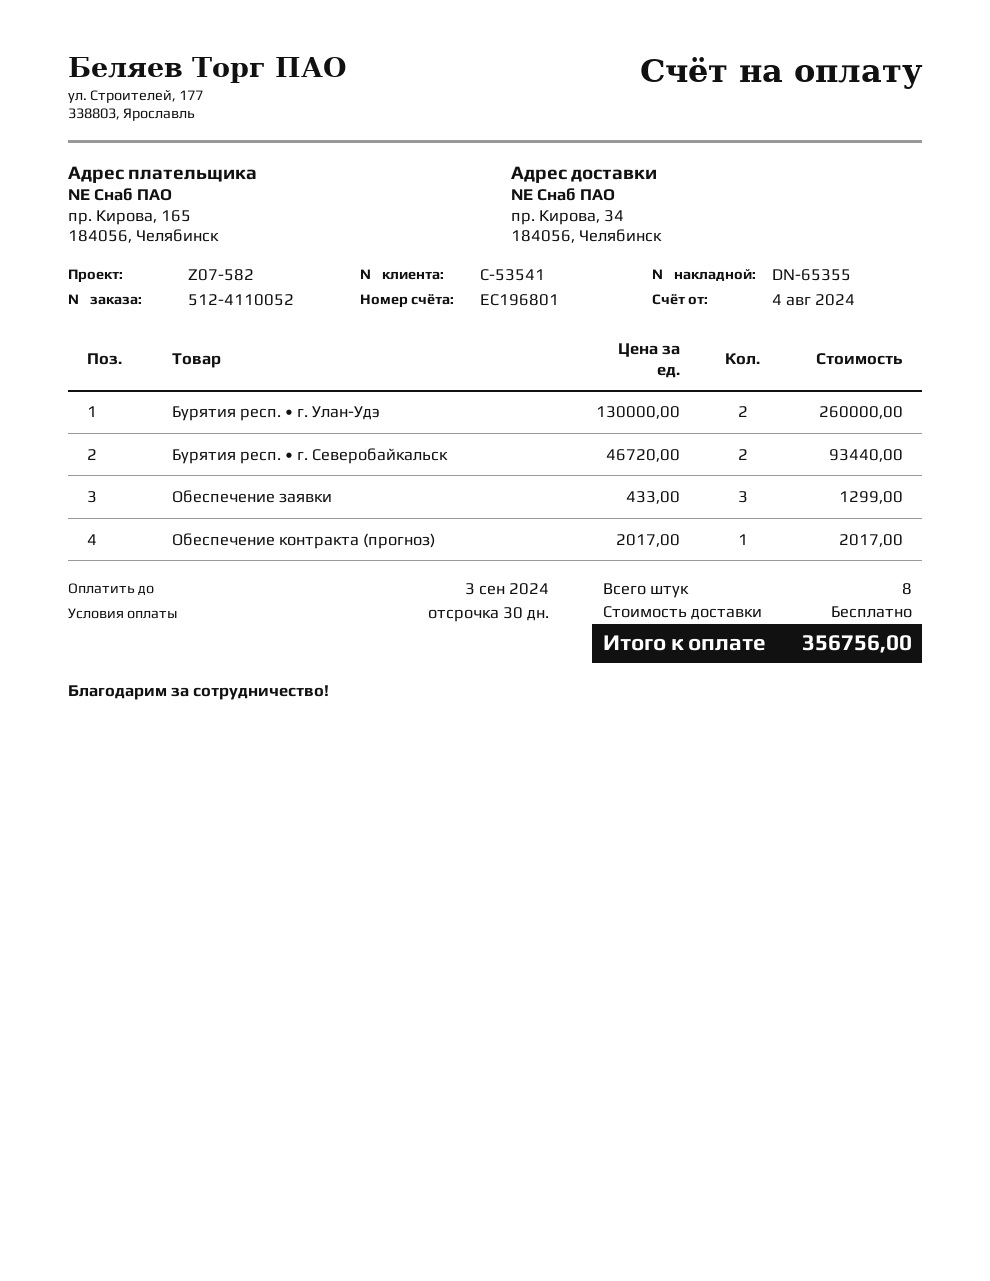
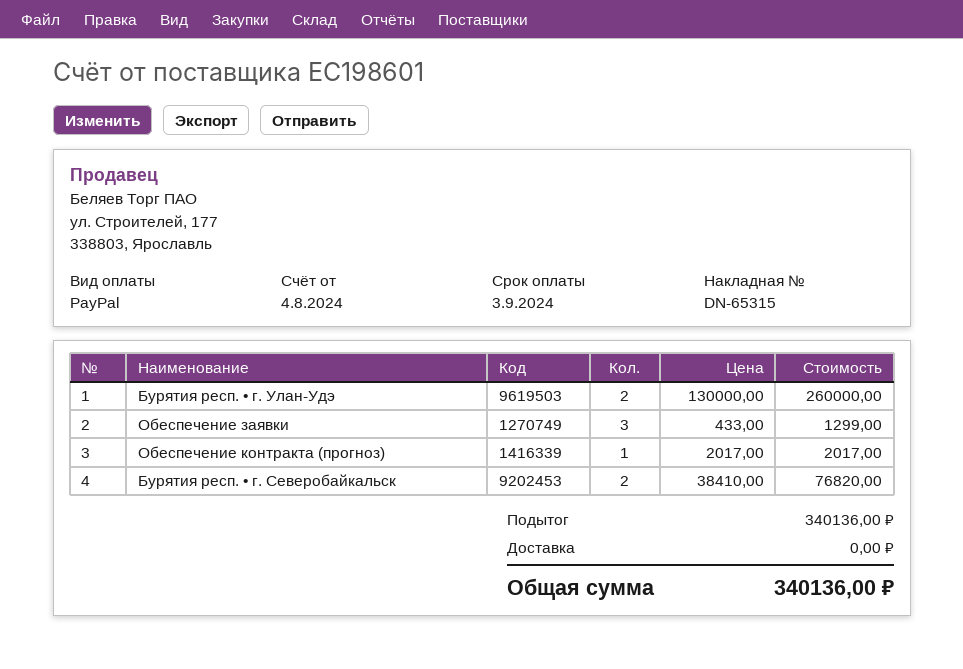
delivery note number: DN-65355 -> DN-65315
invoice number: EC196801 -> EC198601
Бурятия респ. • г. Северобайкальск: 2 x 46720.00 = 93440.00 -> 2 x 38410.00 = 76820.00
total: 356756.00 -> 340136.00

